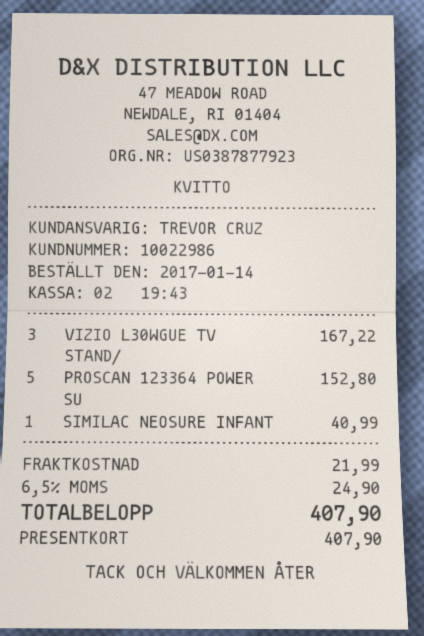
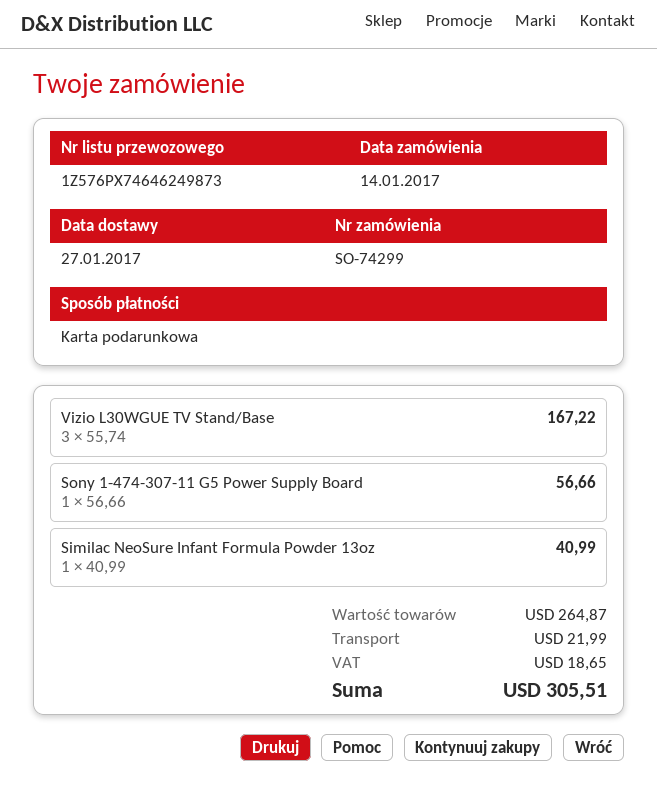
PROSCAN 123364 POWER SU: 5 for 152.80 -> none
Sony 1-474-307-11 G5 Power Supply Board: none -> 1 for 56.66
tax: 24.90 -> 18.65
total: 407.90 -> 305.51

